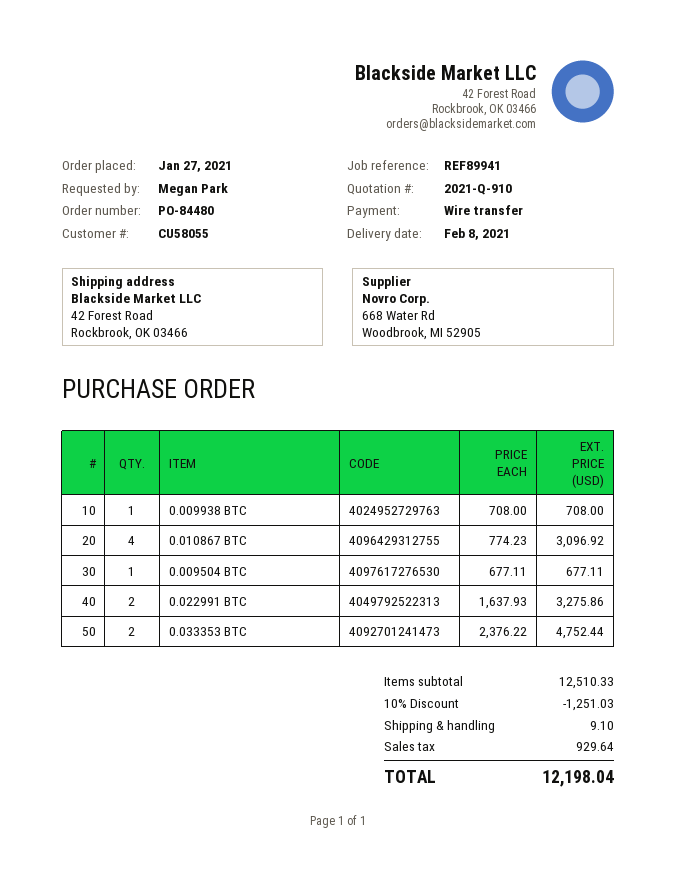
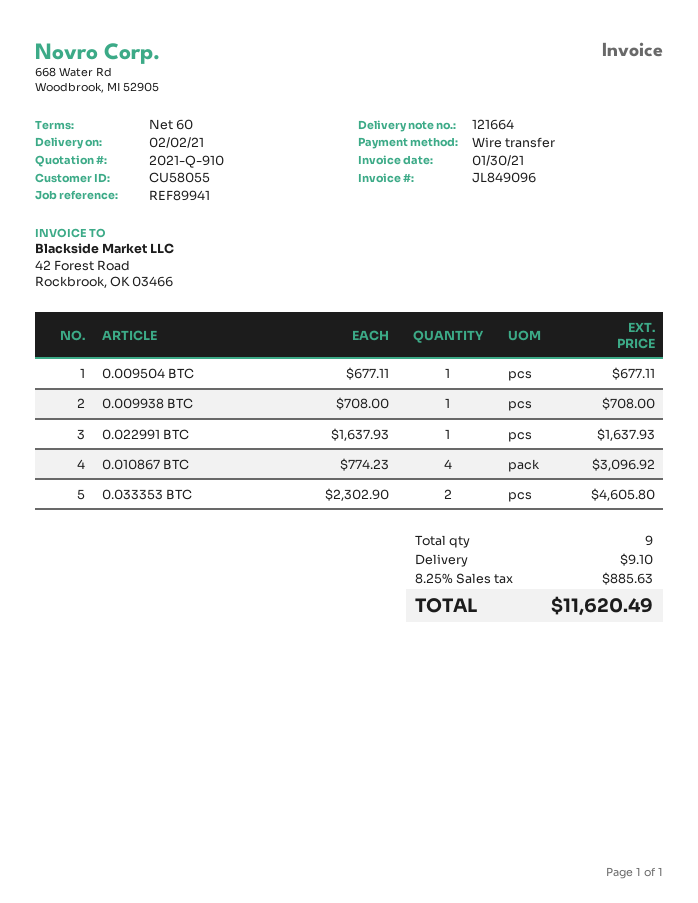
delivery date: 2021-02-08 -> 2021-02-02
0.022991 BTC: 2 x 1637.93 = 3275.86 -> 1 x 1637.93 = 1637.93
0.033353 BTC: 2 x 2376.22 = 4752.44 -> 2 x 2302.90 = 4605.80
discount: 10% = 1251.03 -> none
tax: 929.64 -> 885.63
total: 12198.04 -> 11620.49

